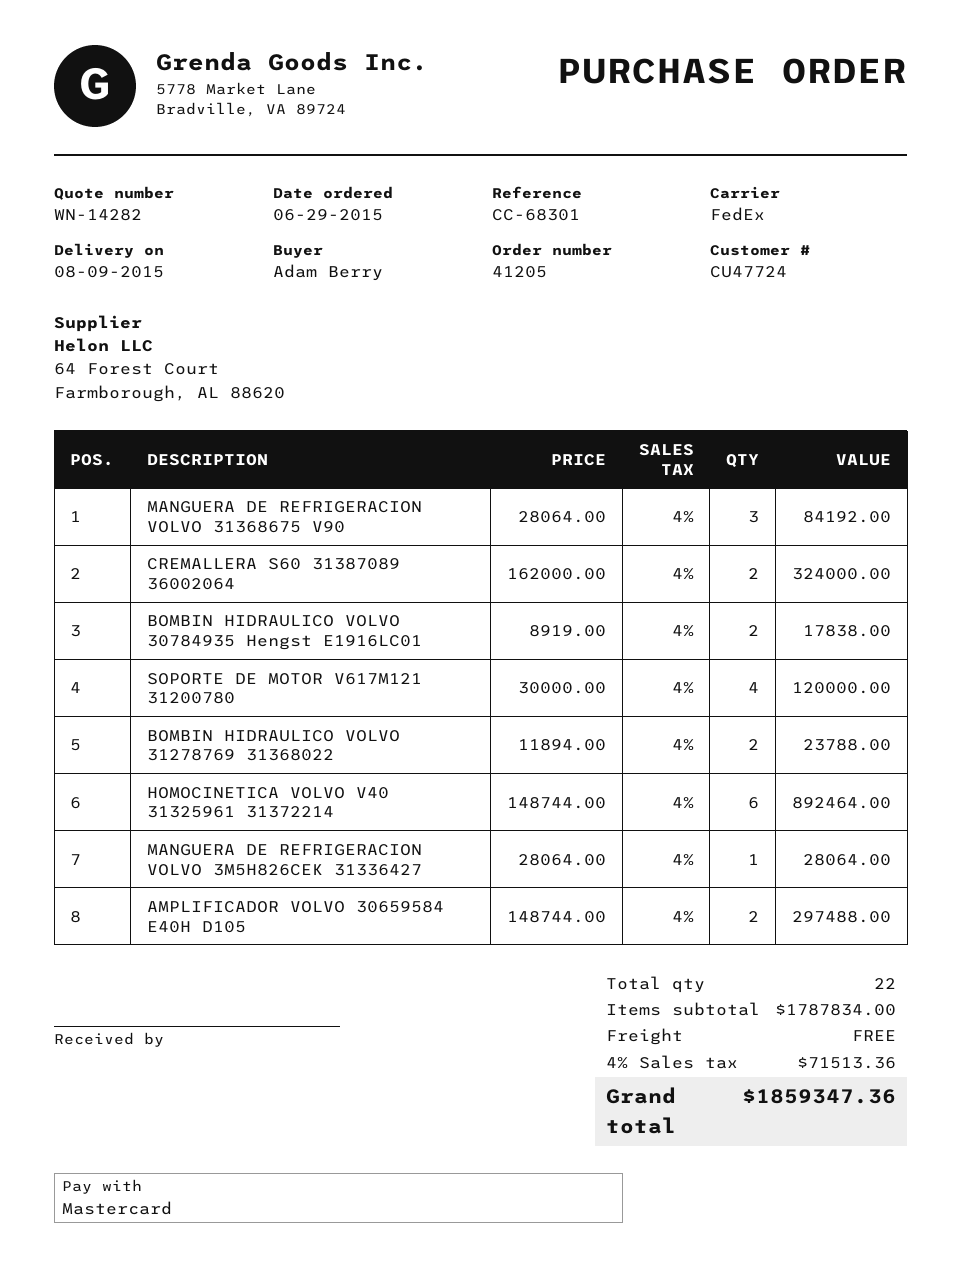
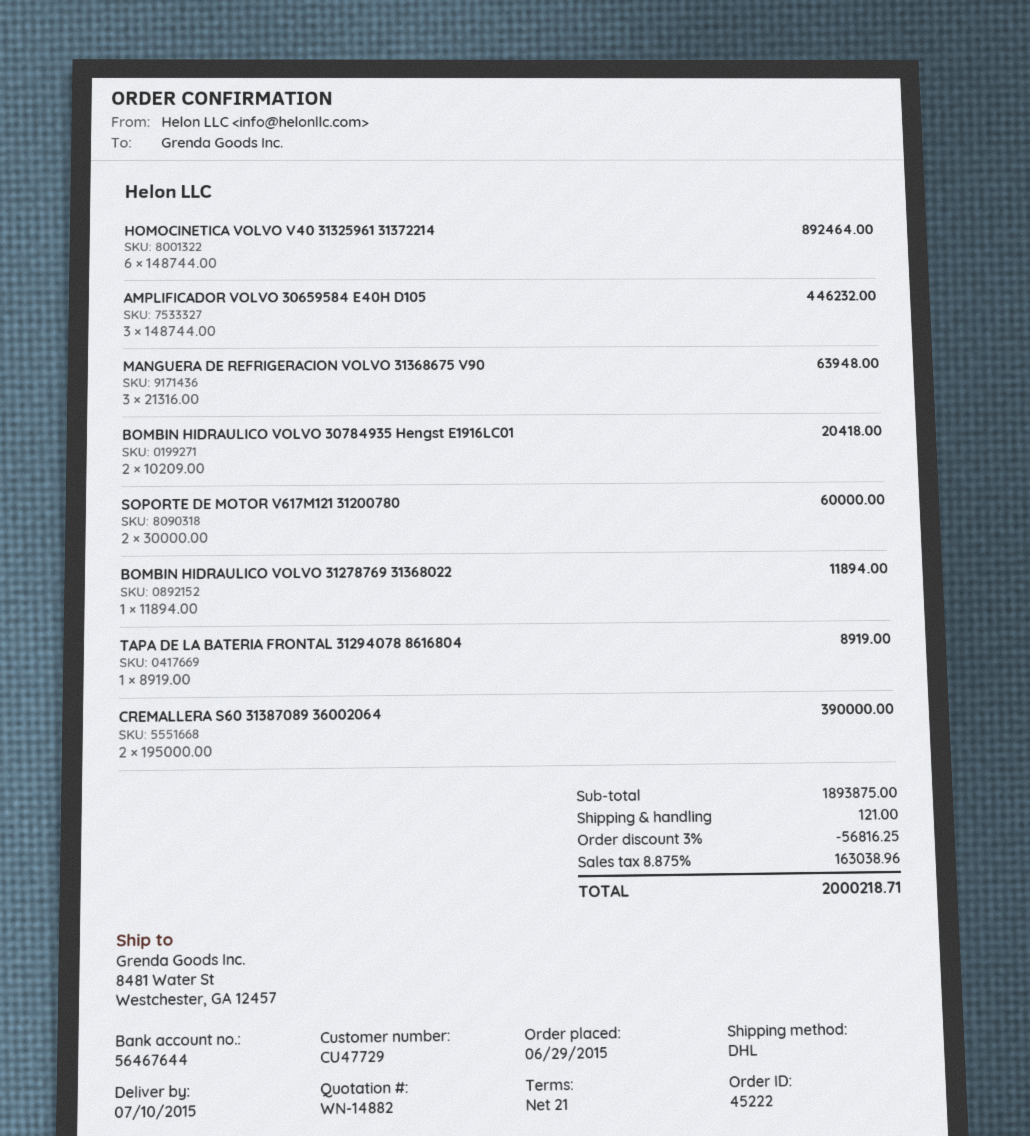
quote number: WN-14282 -> WN-14882
order number: 41205 -> 45222
delivery date: 2015-08-09 -> 2015-07-10
customer number: CU47724 -> CU47729
shipping method: FedEx -> DHL
MANGUERA DE REFRIGERACION VOLVO 31368675 V90: 3 x 28064.00 = 84192.00 -> 3 x 21316.00 = 63948.00
CREMALLERA S60 31387089 36002064: 2 x 162000.00 = 324000.00 -> 2 x 195000.00 = 390000.00
BOMBIN HIDRAULICO VOLVO 30784935 Hengst E1916LC01: 2 x 8919.00 = 17838.00 -> 2 x 10209.00 = 20418.00
SOPORTE DE MOTOR V617M121 31200780: 4 x 30000.00 = 120000.00 -> 2 x 30000.00 = 60000.00
BOMBIN HIDRAULICO VOLVO 31278769 31368022: 2 x 11894.00 = 23788.00 -> 1 x 11894.00 = 11894.00
MANGUERA DE REFRIGERACION VOLVO 3M5H826CEK 31336427: 1 x 28064.00 = 28064.00 -> none
AMPLIFICADOR VOLVO 30659584 E40H D105: 2 x 148744.00 = 297488.00 -> 3 x 148744.00 = 446232.00
TAPA DE LA BATERIA FRONTAL 31294078 8616804: none -> 1 x 8919.00 = 8919.00
subtotal: 1787834.00 -> 1893875.00
discount: none -> 3% = 56816.25
shipping: 0.00 -> 121.00
tax: 4% = 71513.36 -> 8.875% = 163038.96
total: 1859347.36 -> 2000218.71

